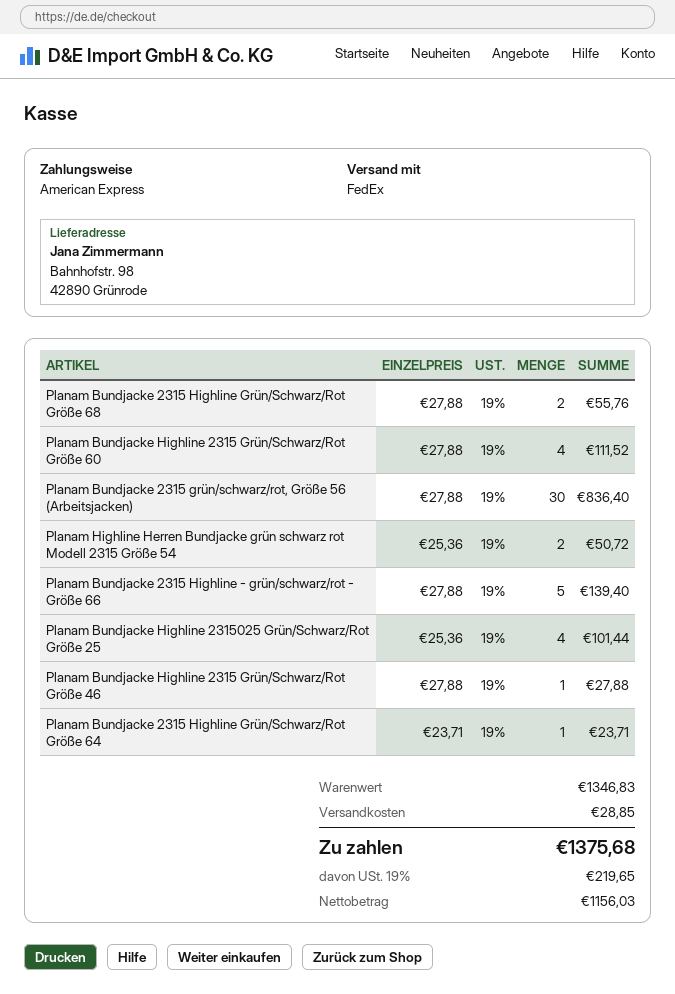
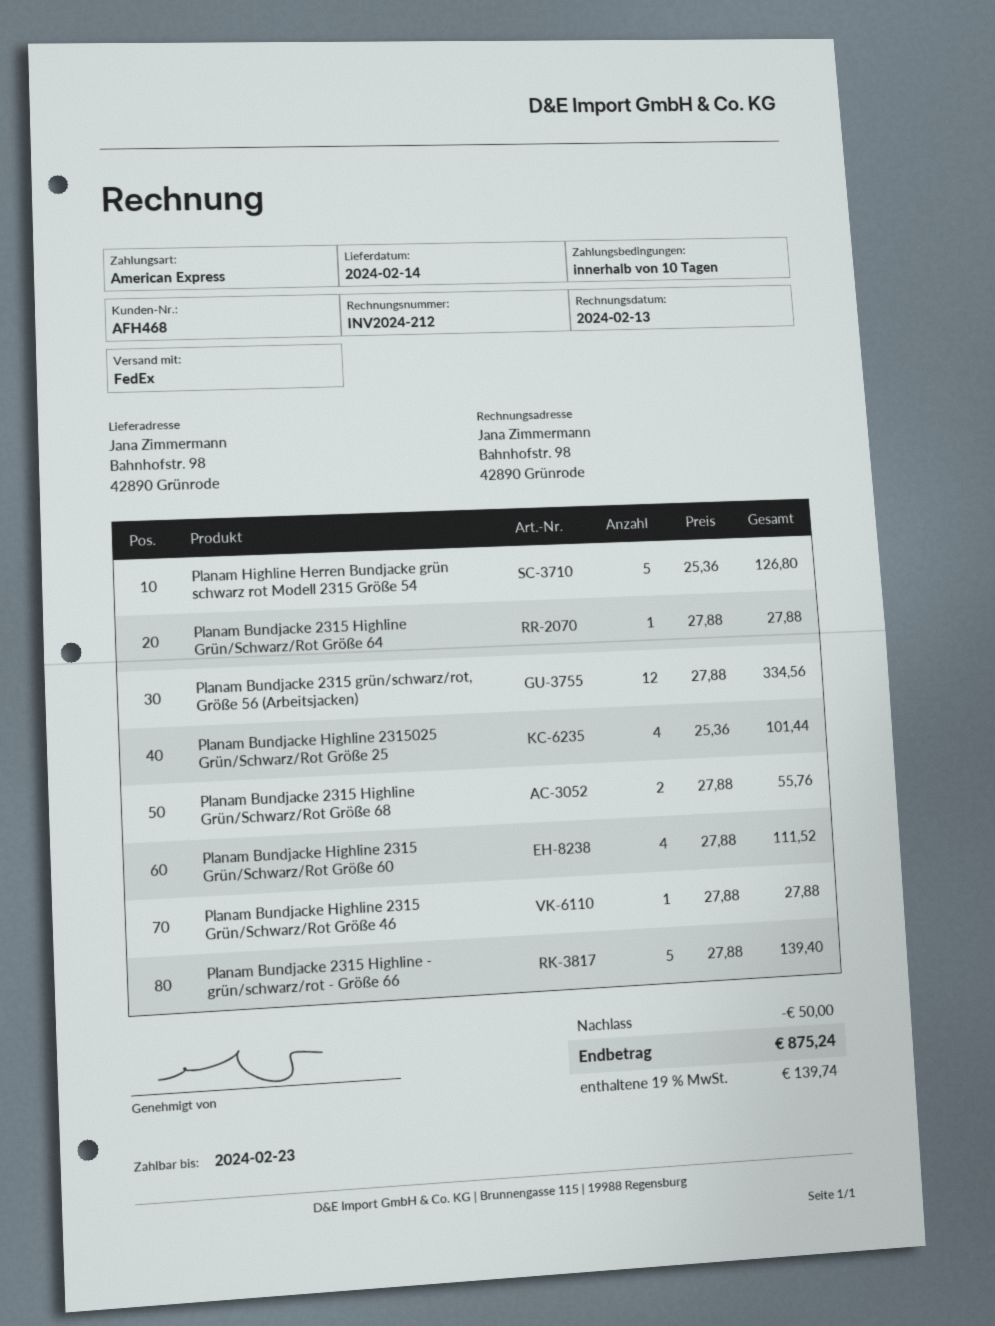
Planam Bundjacke 2315 grün/schwarz/rot, Größe 56 (Arbeitsjacken): 30 x 27.88 = 836.40 -> 12 x 27.88 = 334.56
Planam Highline Herren Bundjacke grün schwarz rot Modell 2315 Größe 54: 2 x 25.36 = 50.72 -> 5 x 25.36 = 126.80
Planam Bundjacke 2315 Highline Grün/Schwarz/Rot Größe 64: 1 x 23.71 = 23.71 -> 1 x 27.88 = 27.88
discount: none -> 50.00
shipping: 28.85 -> none
tax: 19% = 219.65 -> 19% = 139.74
total: 1375.68 -> 875.24

